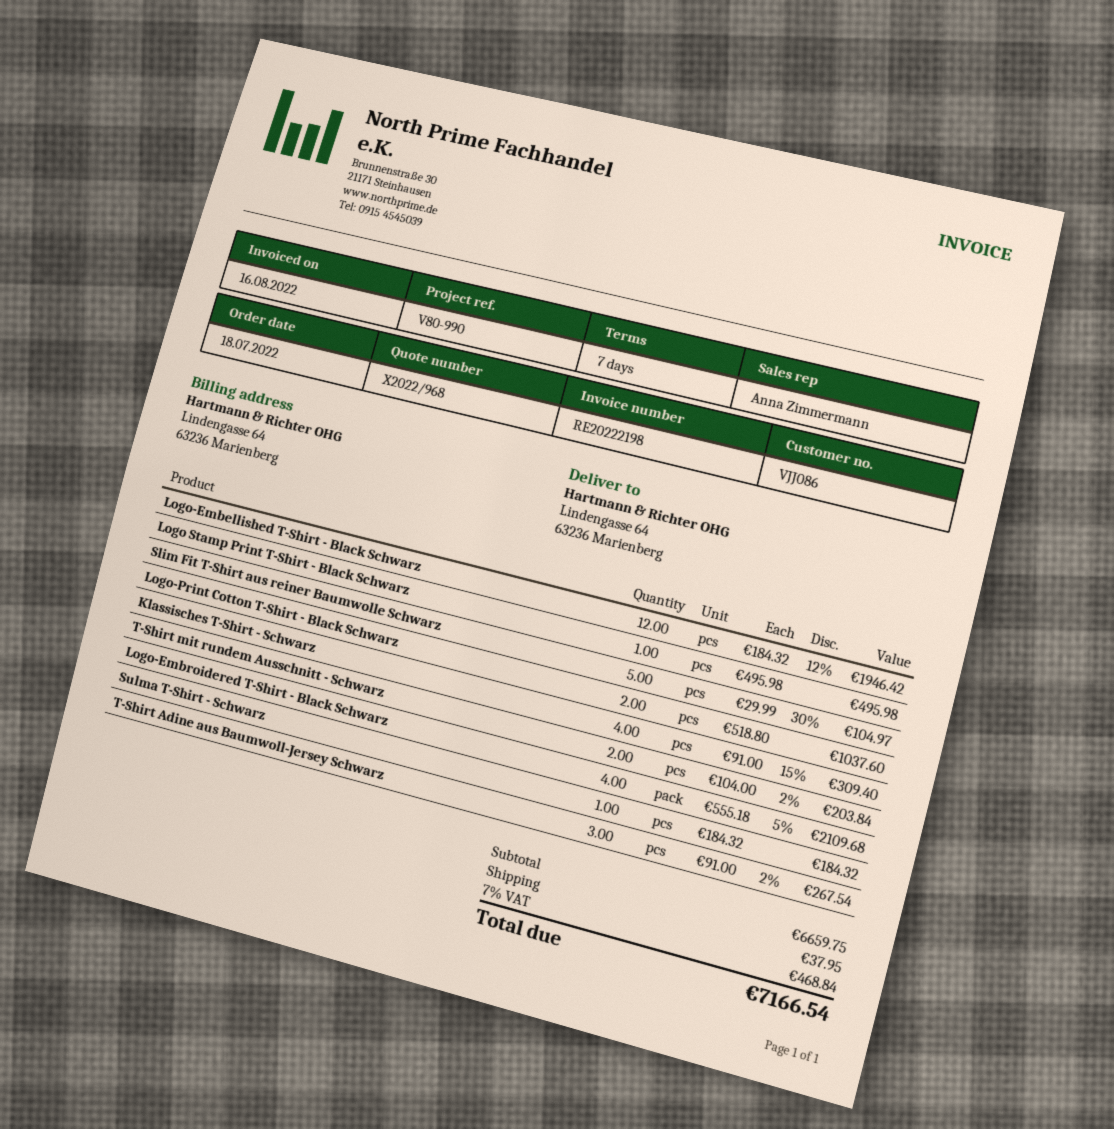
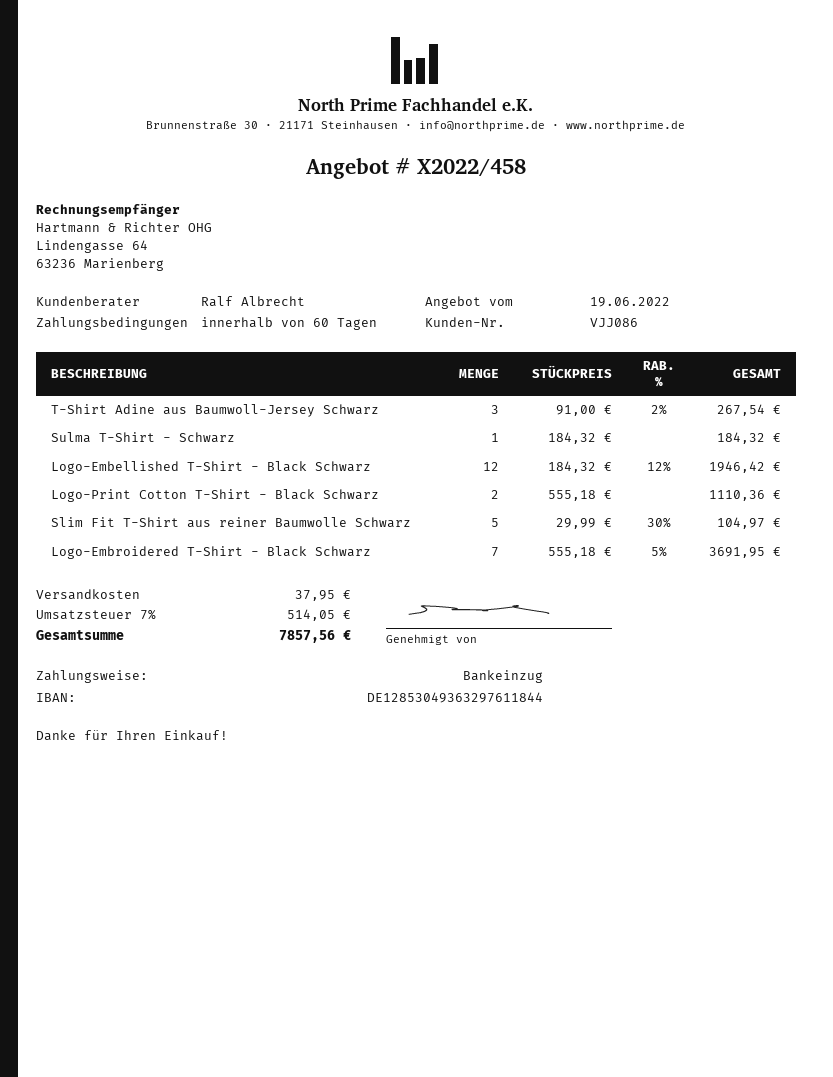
quote number: X2022/968 -> X2022/458
payment terms: 7 days -> 60 days
sales rep: Anna Zimmermann -> Ralf Albrecht
Logo Stamp Print T-Shirt - Black Schwarz: 1 x 495.98 = 495.98 -> none
Logo-Print Cotton T-Shirt - Black Schwarz: 2 x 518.80 = 1037.60 -> 2 x 555.18 = 1110.36
Klassisches T-Shirt - Schwarz: 4 x 91.00 - 15% = 309.40 -> none
T-Shirt mit rundem Ausschnitt - Schwarz: 2 x 104.00 - 2% = 203.84 -> none
Logo-Embroidered T-Shirt - Black Schwarz: 4 x 555.18 - 5% = 2109.68 -> 7 x 555.18 - 5% = 3691.95
tax: 7% = 468.84 -> 7% = 514.05
total: 7166.54 -> 7857.56

